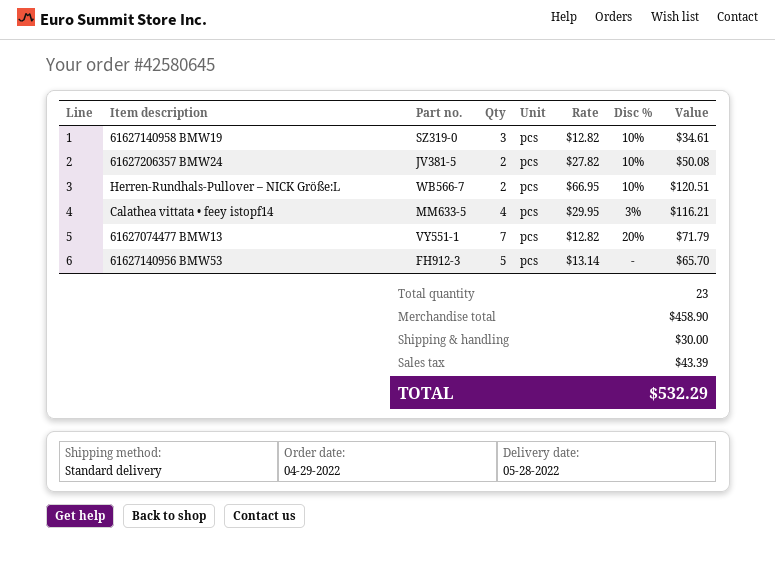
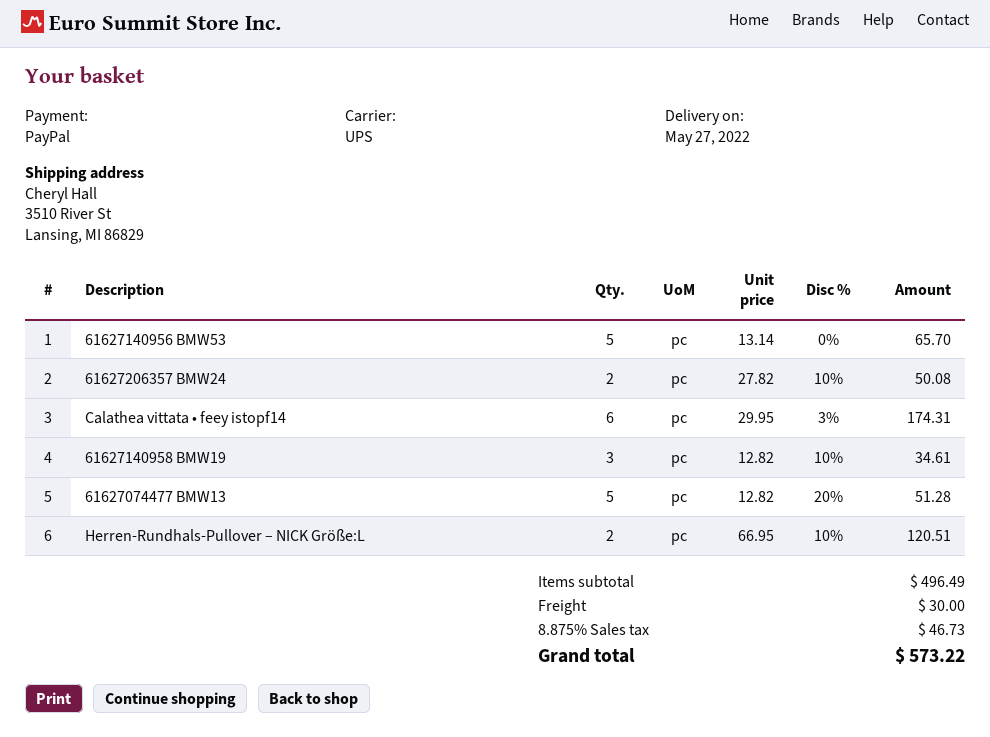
delivery date: 2022-05-28 -> 2022-05-27
shipping method: standard -> UPS
Calathea vittata • feey istopf14: 4 x 29.95 - 3% = 116.21 -> 6 x 29.95 - 3% = 174.31
61627074477 BMW13: 7 x 12.82 - 20% = 71.79 -> 5 x 12.82 - 20% = 51.28
subtotal: 458.90 -> 496.49
tax: 43.39 -> 46.73
total: 532.29 -> 573.22

